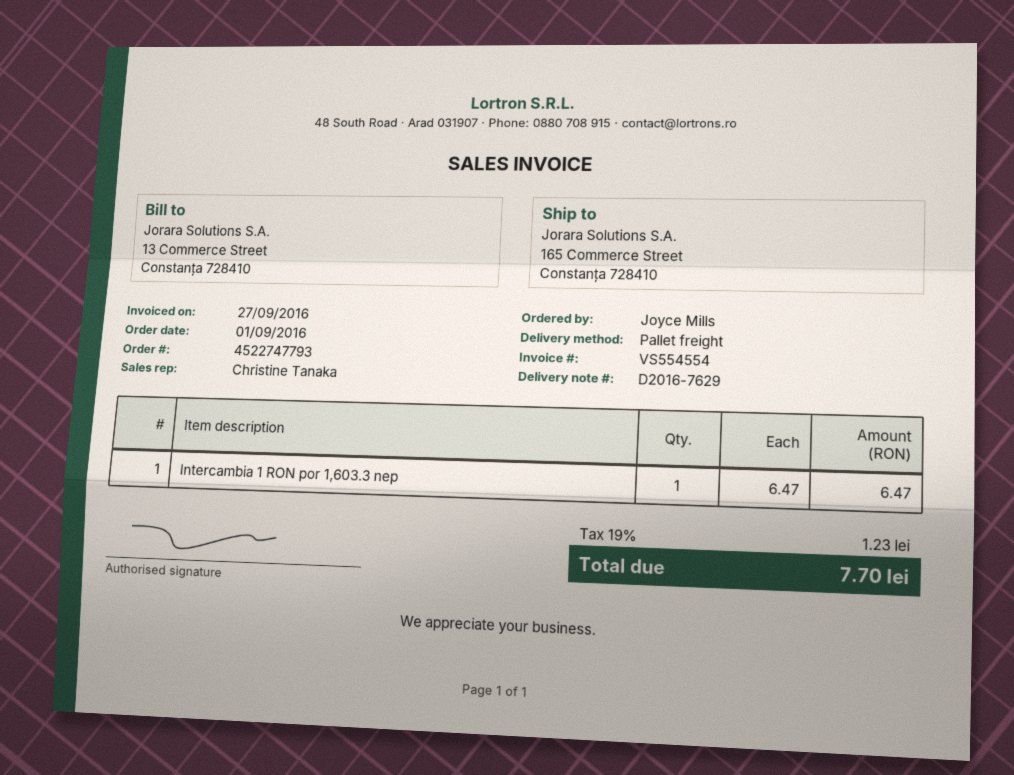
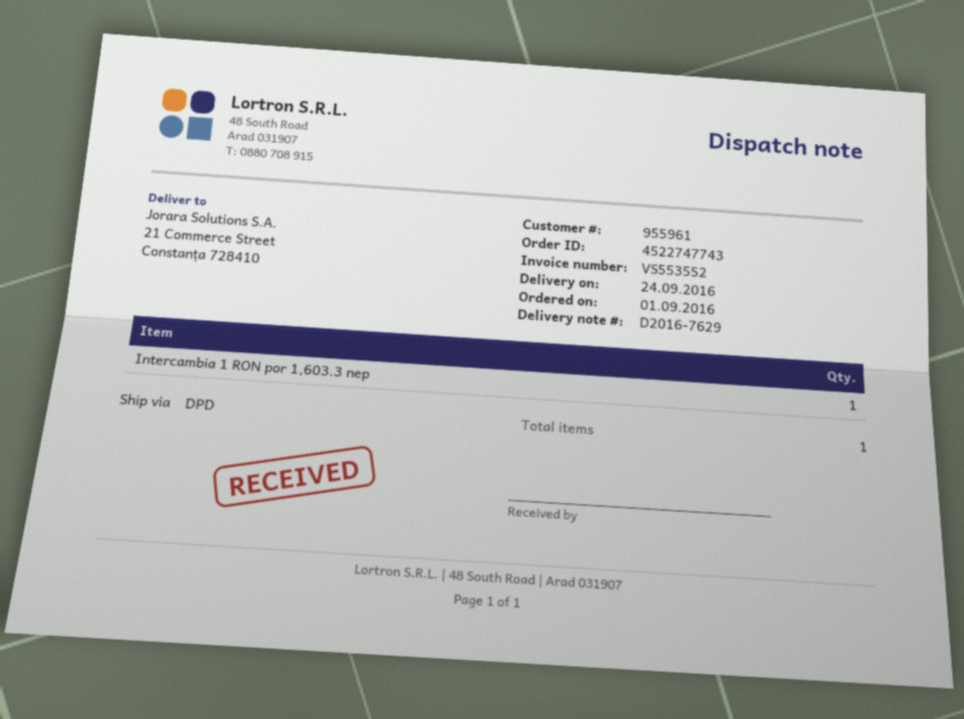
order number: 4522747793 -> 4522747743
invoice number: VS554554 -> VS553552
shipping method: pallet freight -> DPD
ship to: 165 Commerce Street, Constanța 728410 -> 21 Commerce Street, Constanța 728410

